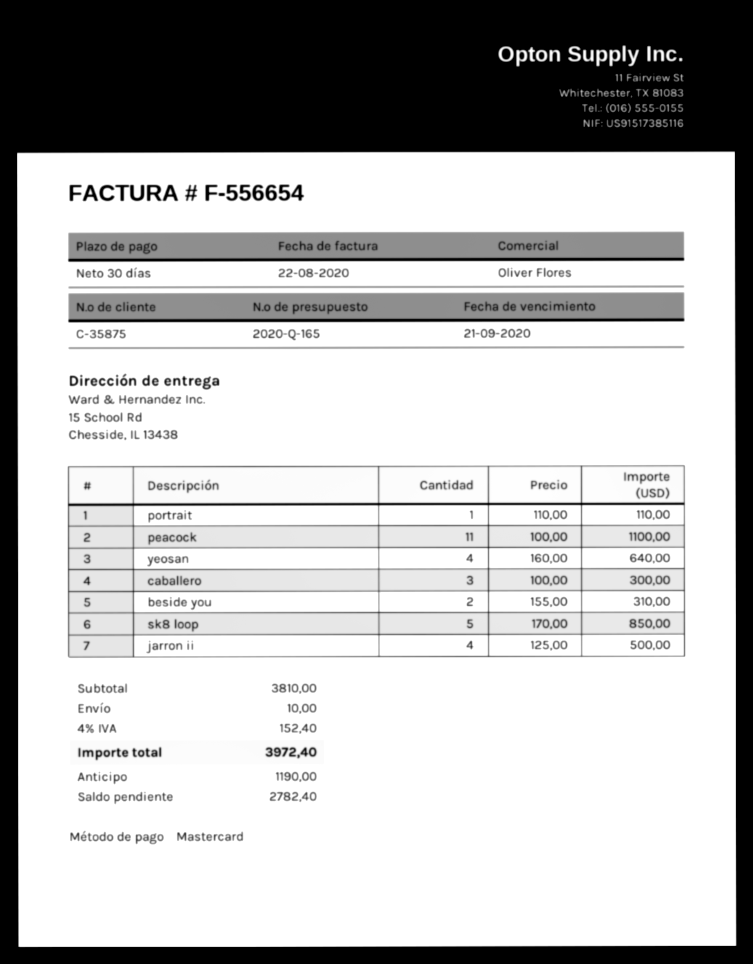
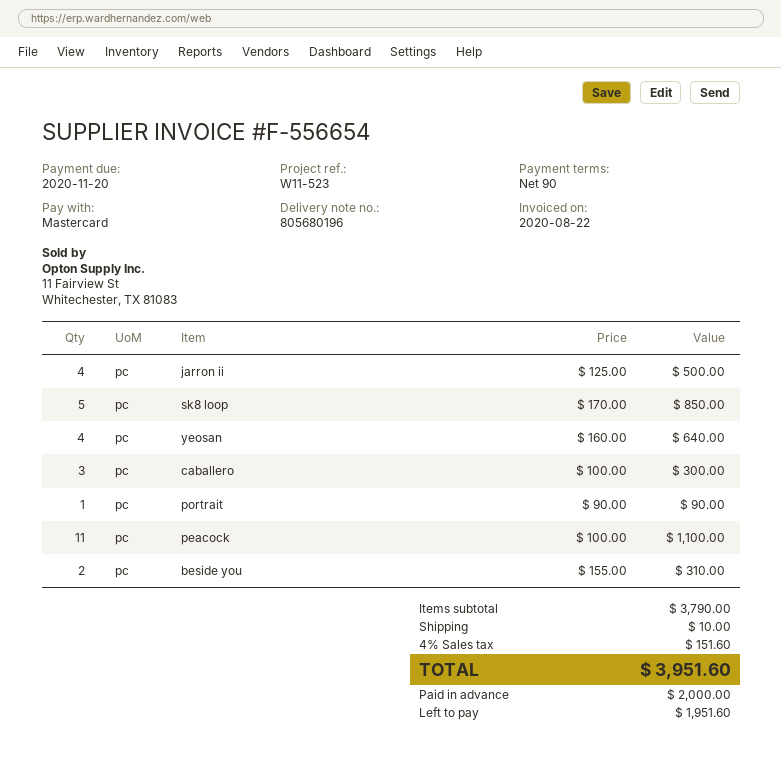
payment terms: 30 days -> 90 days
due date: 2020-09-21 -> 2020-11-20
portrait: 1 x 110.00 = 110.00 -> 1 x 90.00 = 90.00
subtotal: 3810.00 -> 3790.00
tax: 4% = 152.40 -> 4% = 151.60
total: 3972.40 -> 3951.60
deposit: 1190.00 -> 2000.00
balance: 2782.40 -> 1951.60

